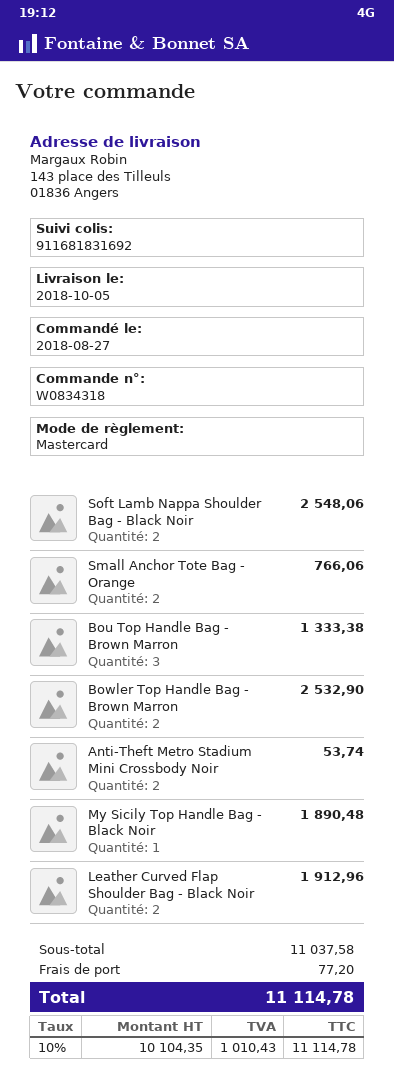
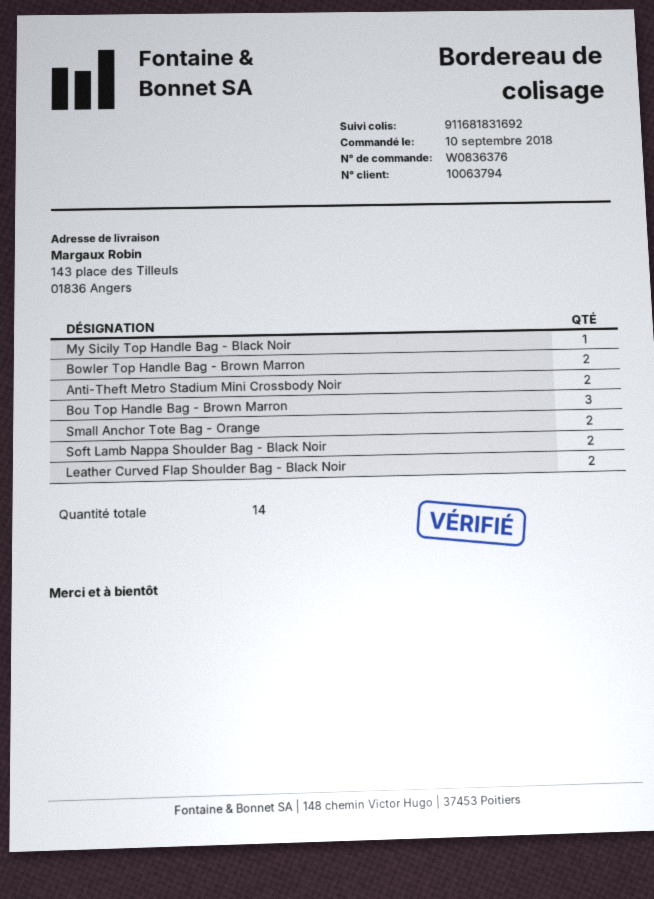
order number: W0834318 -> W0836376
order date: 2018-08-27 -> 2018-09-10

